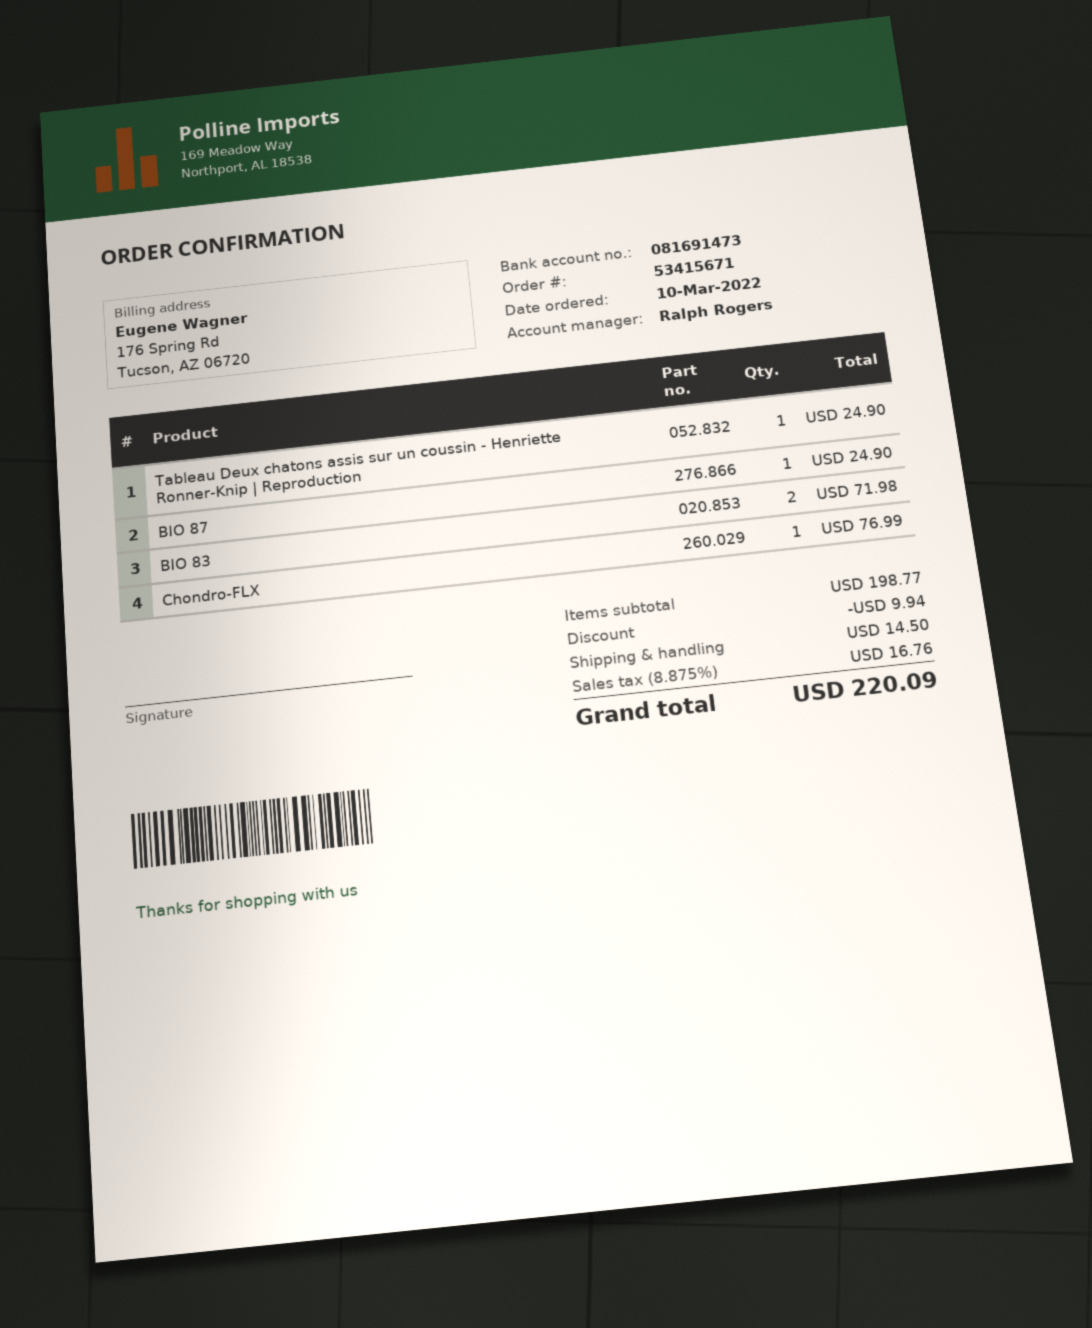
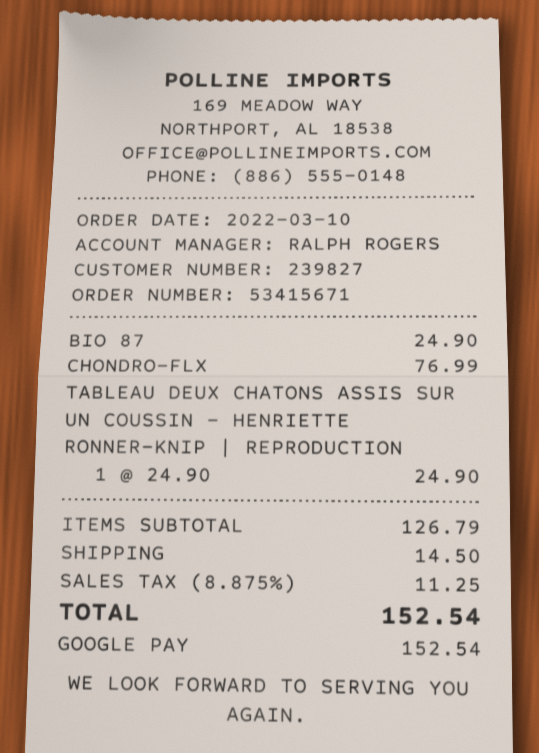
BIO 83: 2 for 71.98 -> none
subtotal: 198.77 -> 126.79
discount: 9.94 -> none
tax: 8.875% = 16.76 -> 8.875% = 11.25
total: 220.09 -> 152.54

